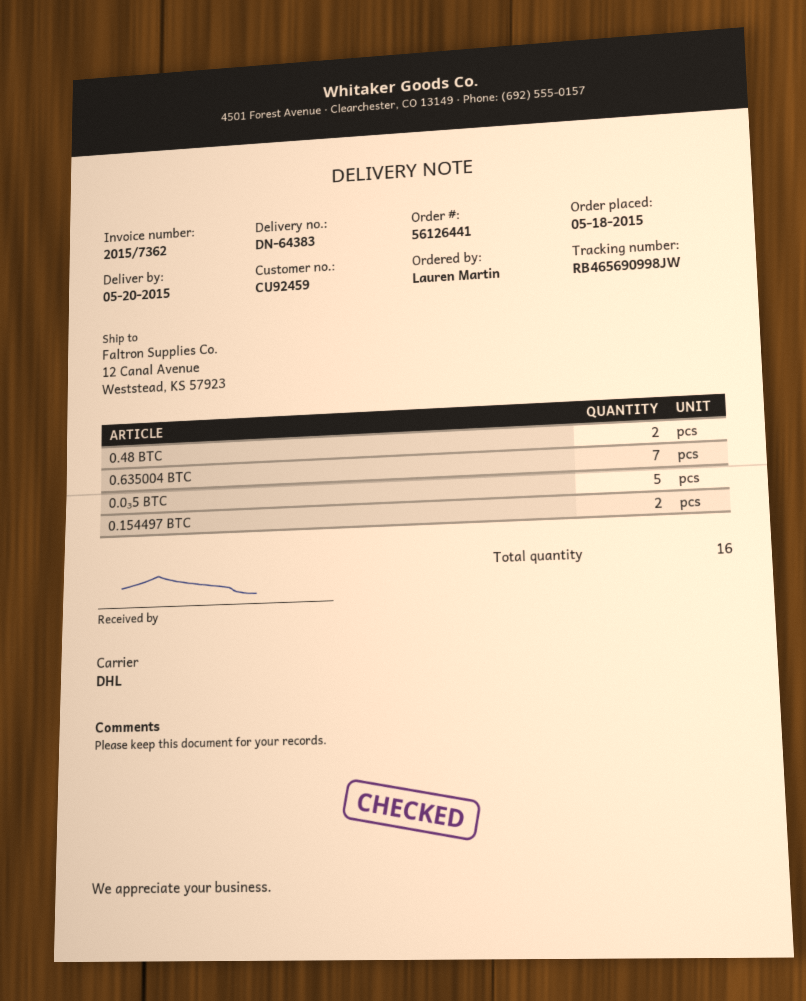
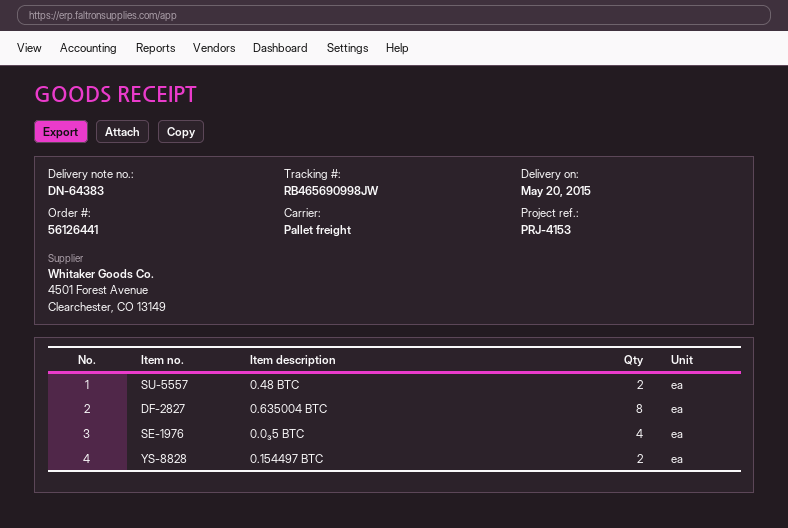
shipping method: DHL -> pallet freight
0.635004 BTC: 7 -> 8
0.0₃5 BTC: 5 -> 4

